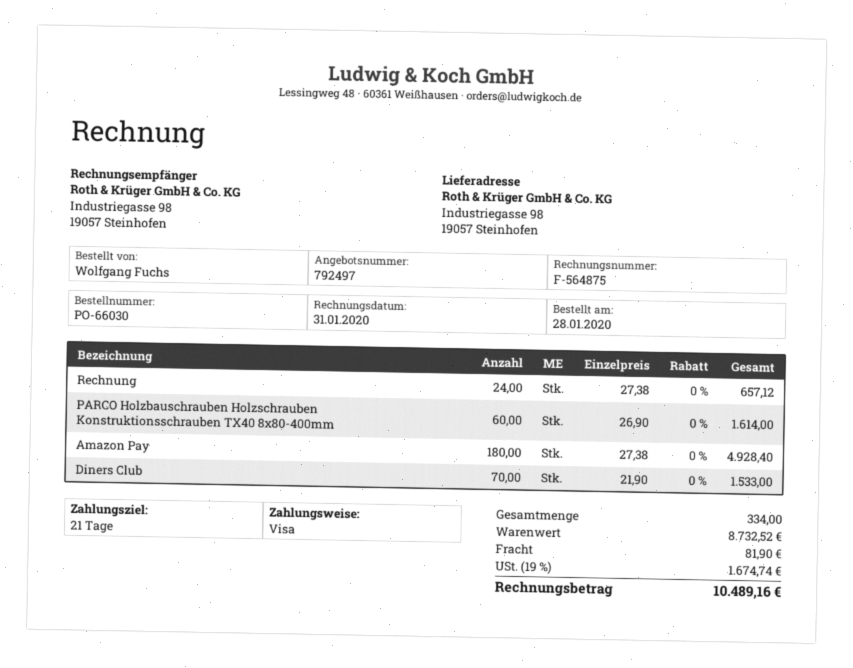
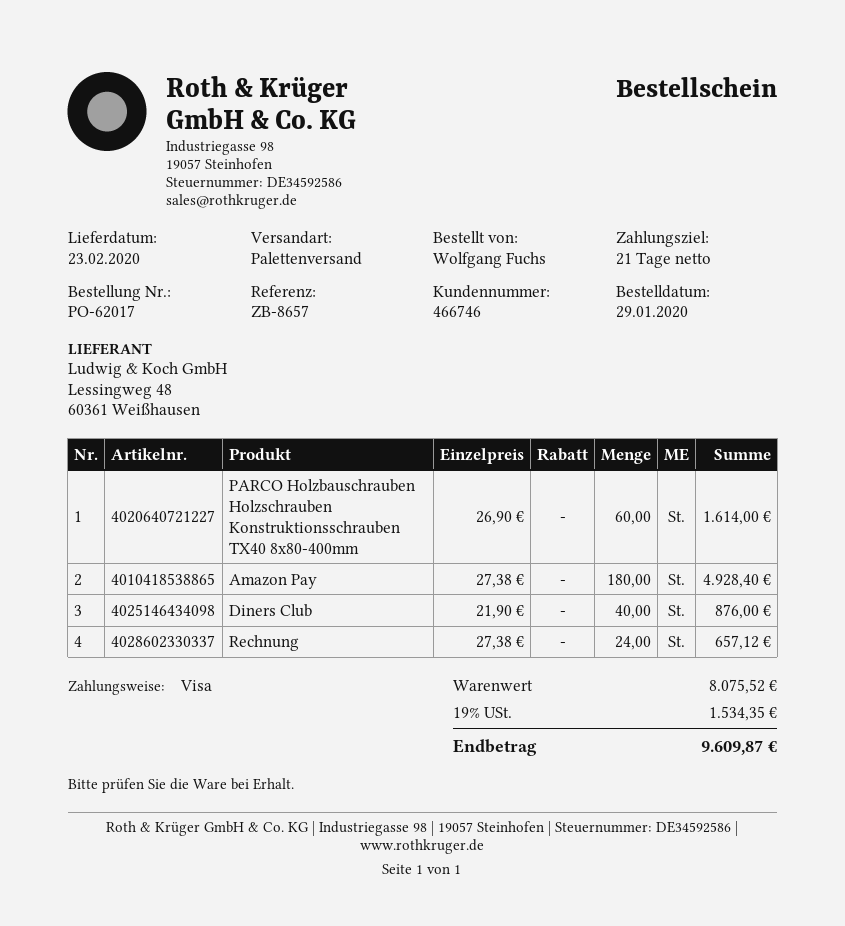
order number: PO-66030 -> PO-62017
order date: 2020-01-28 -> 2020-01-29
Diners Club: 70 x 21.90 = 1533.00 -> 40 x 21.90 = 876.00
subtotal: 8732.52 -> 8075.52
shipping: 81.90 -> none
tax: 19% = 1674.74 -> 19% = 1534.35
total: 10489.16 -> 9609.87

